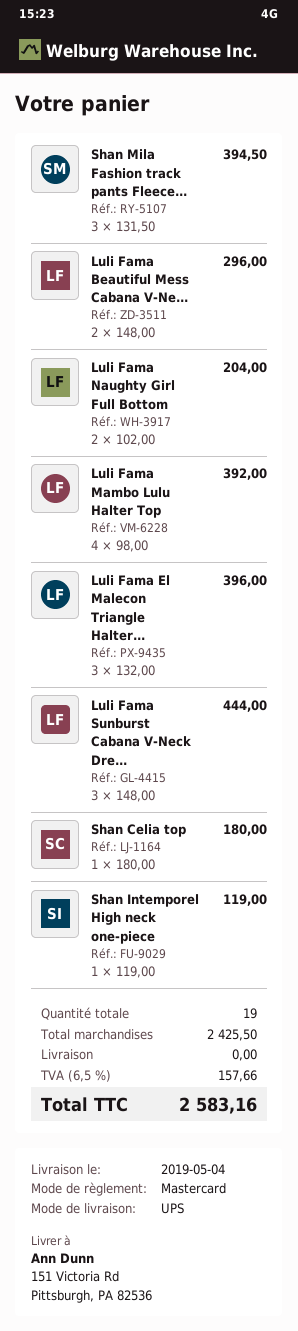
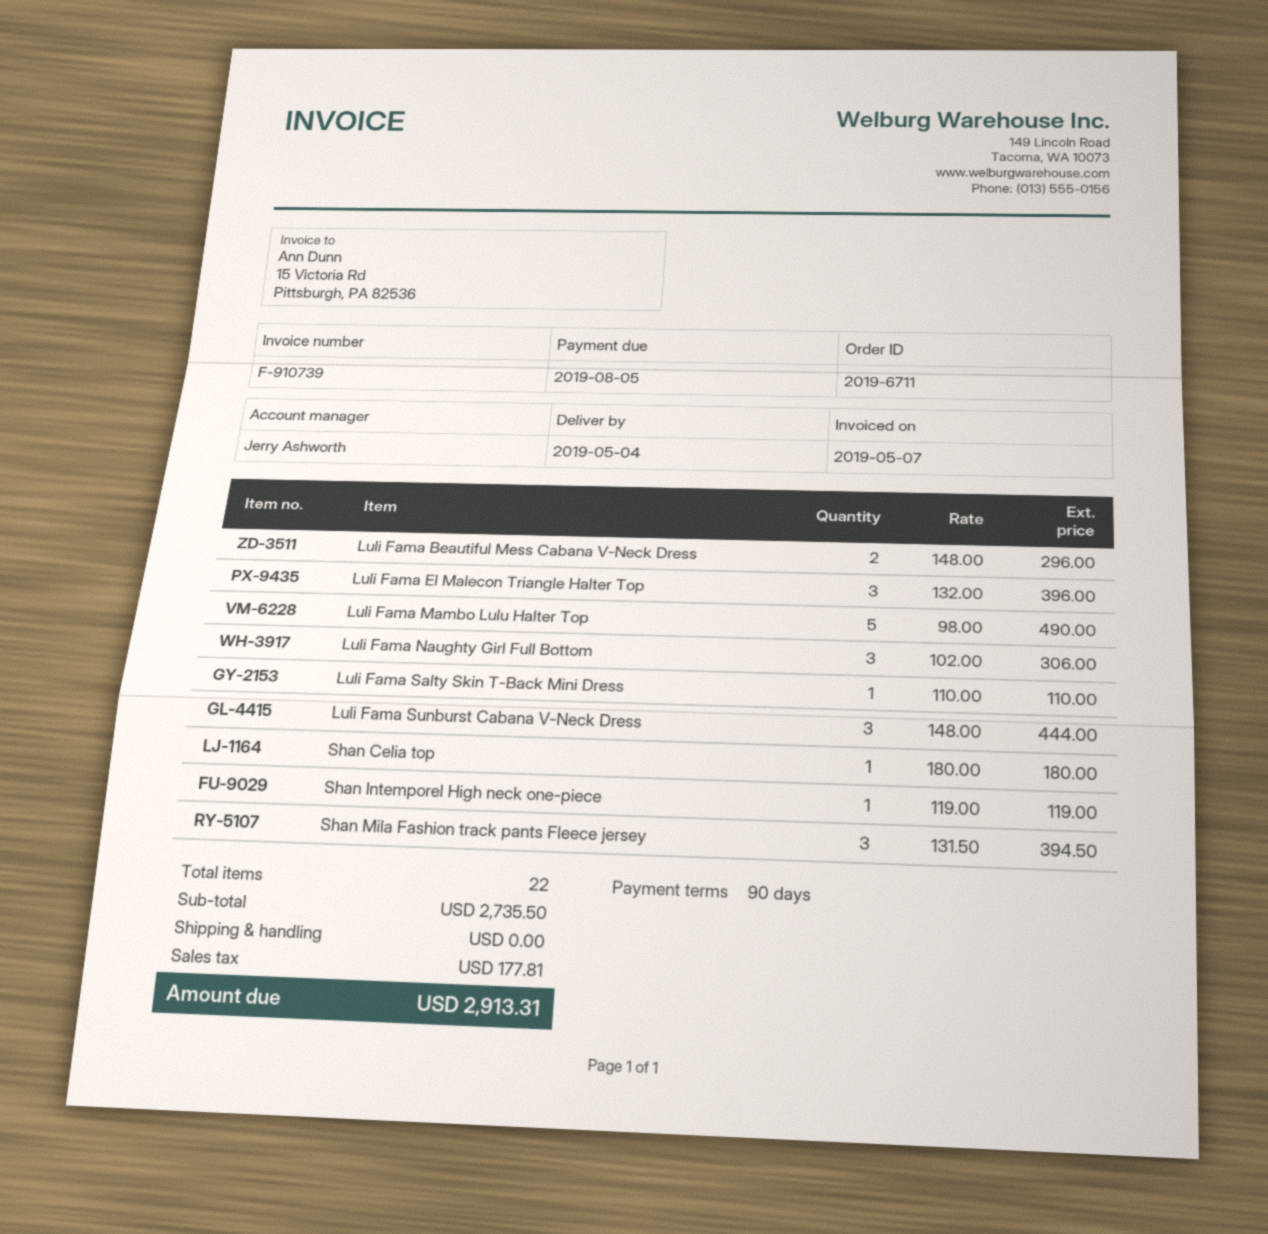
Luli Fama Naughty Girl Full Bottom: 2 x 102.00 = 204.00 -> 3 x 102.00 = 306.00
Luli Fama Mambo Lulu Halter Top: 4 x 98.00 = 392.00 -> 5 x 98.00 = 490.00
Luli Fama Salty Skin T-Back Mini Dress: none -> 1 x 110.00 = 110.00
total quantity: 19 -> 22
subtotal: 2425.50 -> 2735.50
tax: 157.66 -> 177.81
total: 2583.16 -> 2913.31

